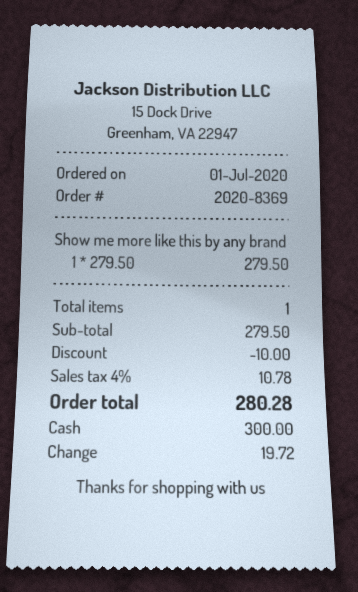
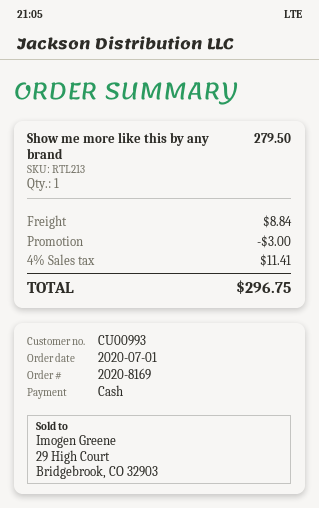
order number: 2020-8369 -> 2020-8169
discount: 10.00 -> 3.00
shipping: none -> 8.84
tax: 4% = 10.78 -> 4% = 11.41
total: 280.28 -> 296.75

